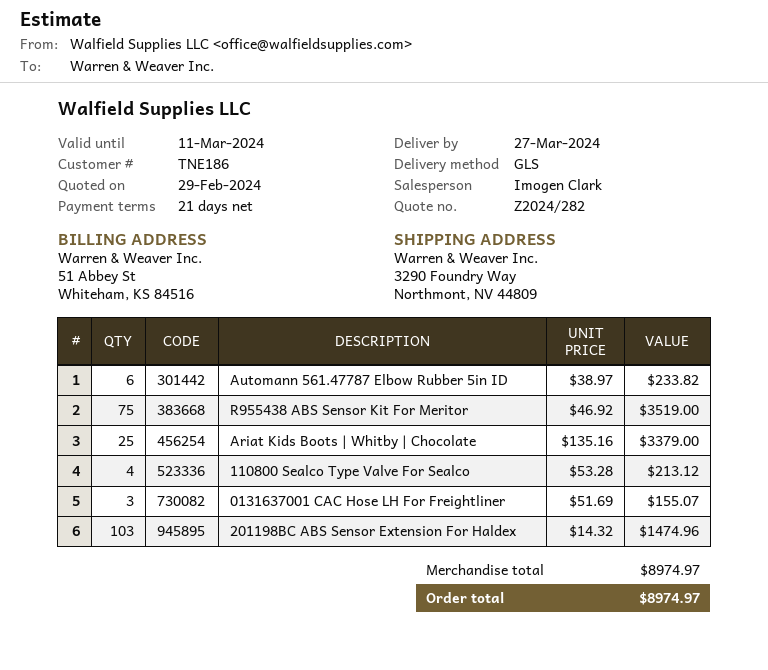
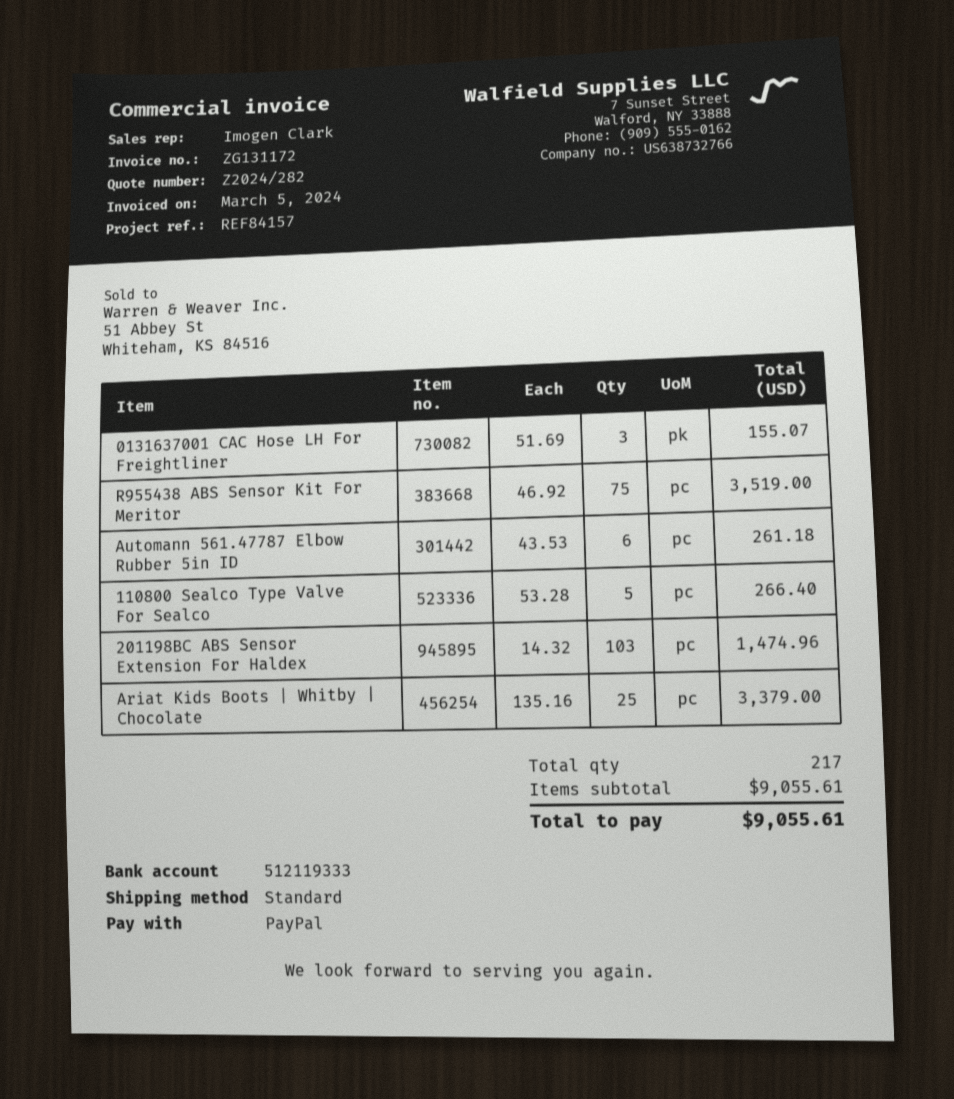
shipping method: GLS -> standard
Automann 561.47787 Elbow Rubber 5in ID: 6 x 38.97 = 233.82 -> 6 x 43.53 = 261.18
110800 Sealco Type Valve For Sealco: 4 x 53.28 = 213.12 -> 5 x 53.28 = 266.40
subtotal: 8974.97 -> 9055.61
total: 8974.97 -> 9055.61

